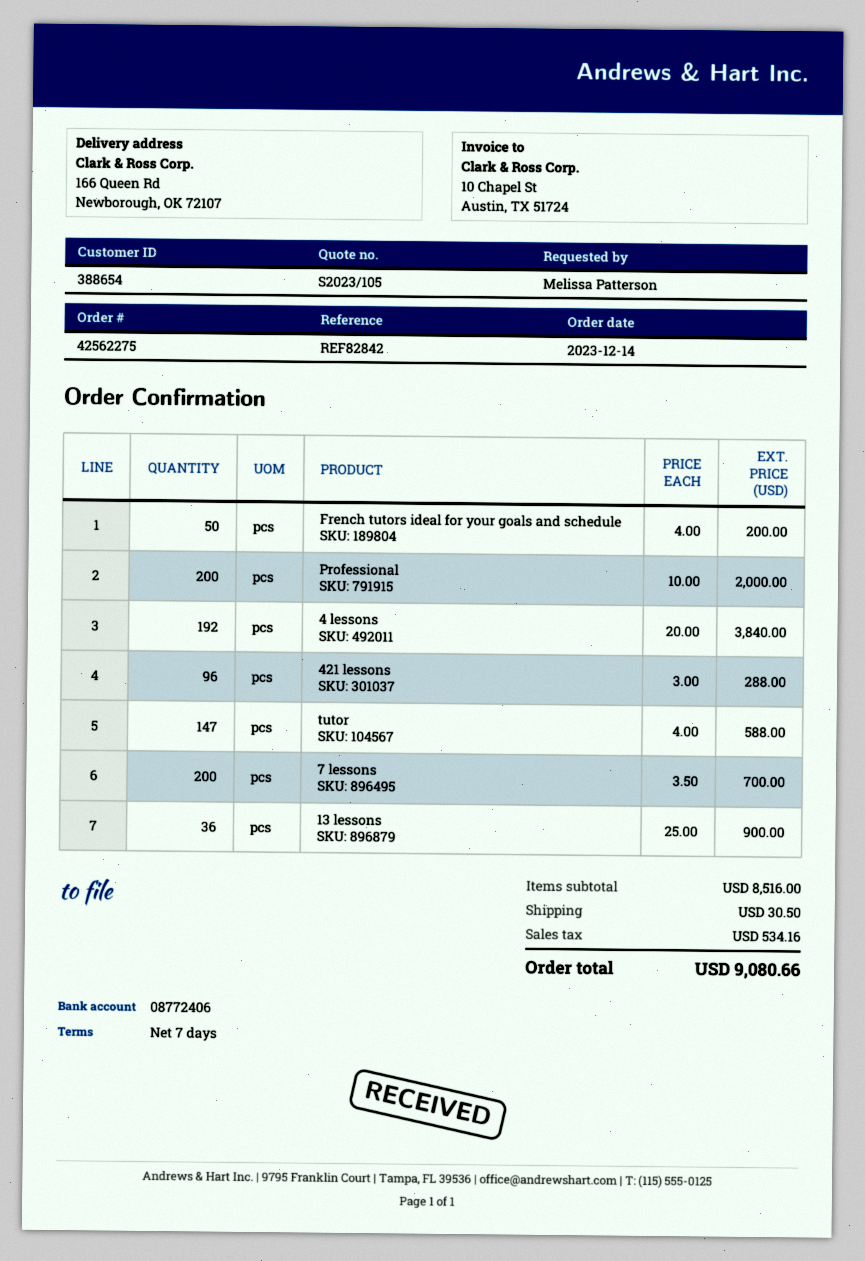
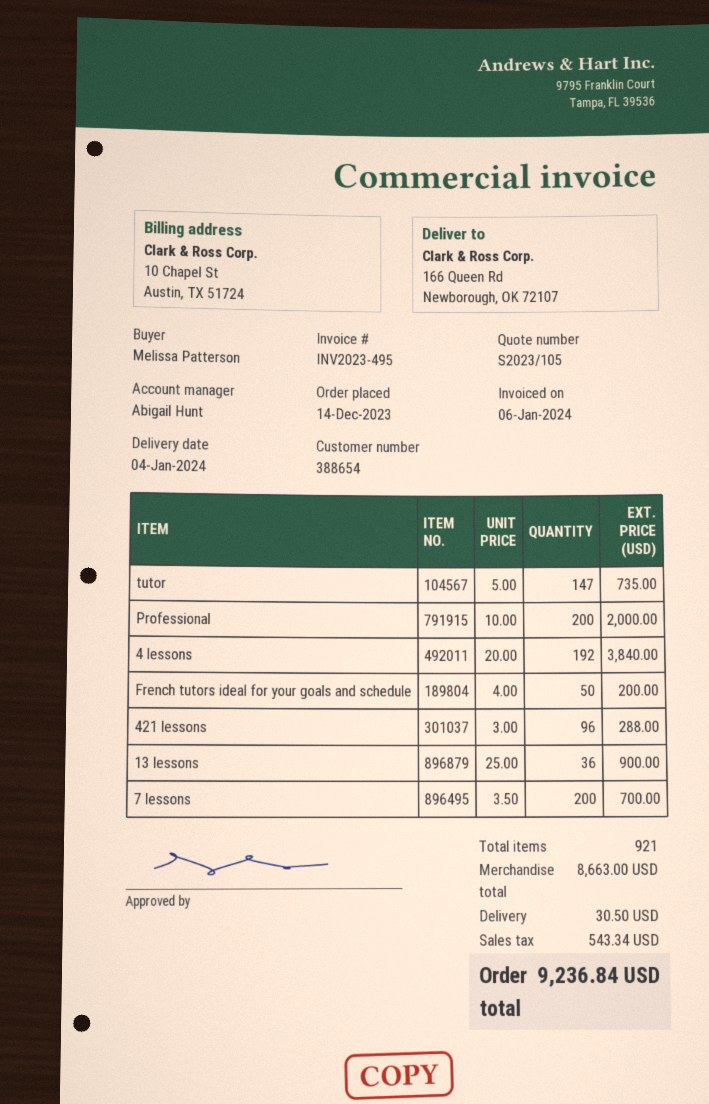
tutor: 147 x 4.00 = 588.00 -> 147 x 5.00 = 735.00
subtotal: 8516.00 -> 8663.00
tax: 534.16 -> 543.34
total: 9080.66 -> 9236.84

